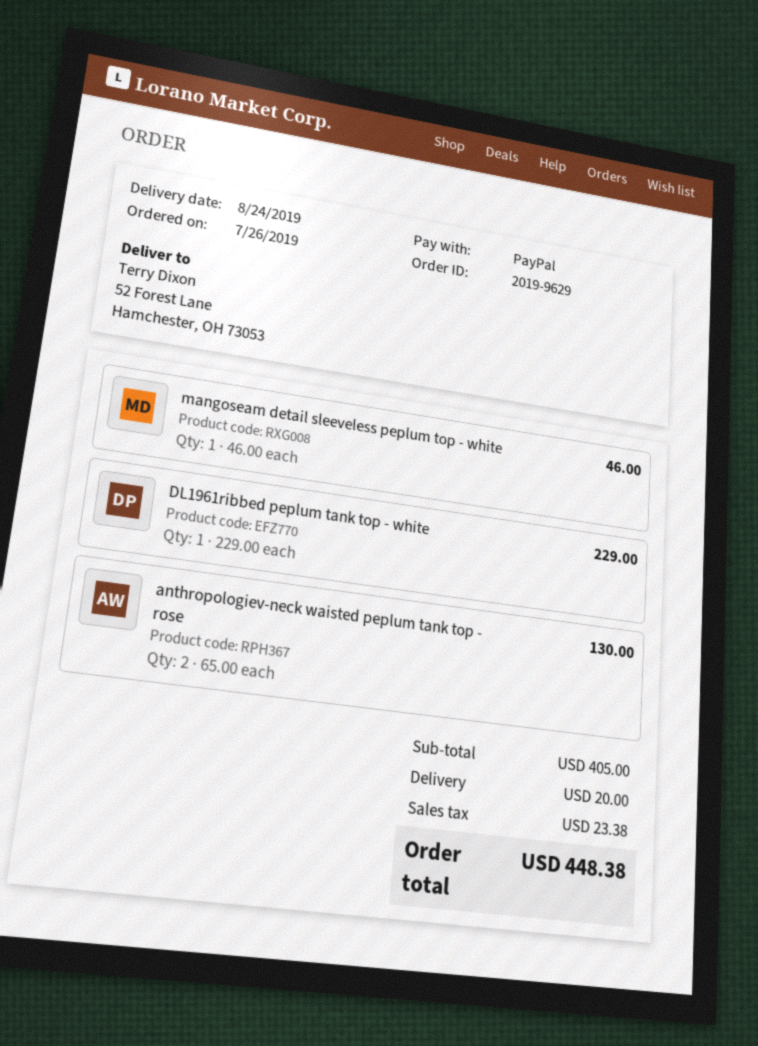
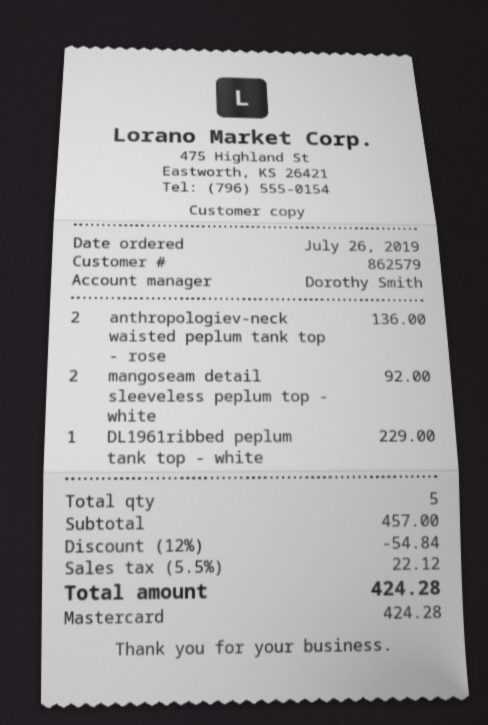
payment method: PayPal -> Mastercard
mangoseam detail sleeveless peplum top - white: 1 for 46.00 -> 2 for 92.00
anthropologiev-neck waisted peplum tank top - rose: 2 for 130.00 -> 2 for 136.00
subtotal: 405.00 -> 457.00
discount: none -> 12% = 54.84
shipping: 20.00 -> none
tax: 23.38 -> 22.12
total: 448.38 -> 424.28

